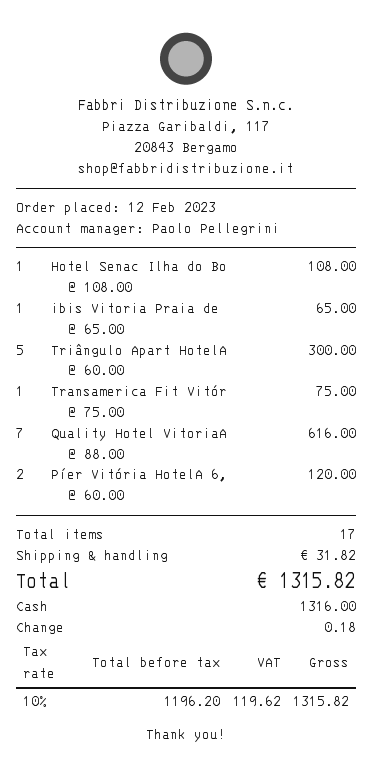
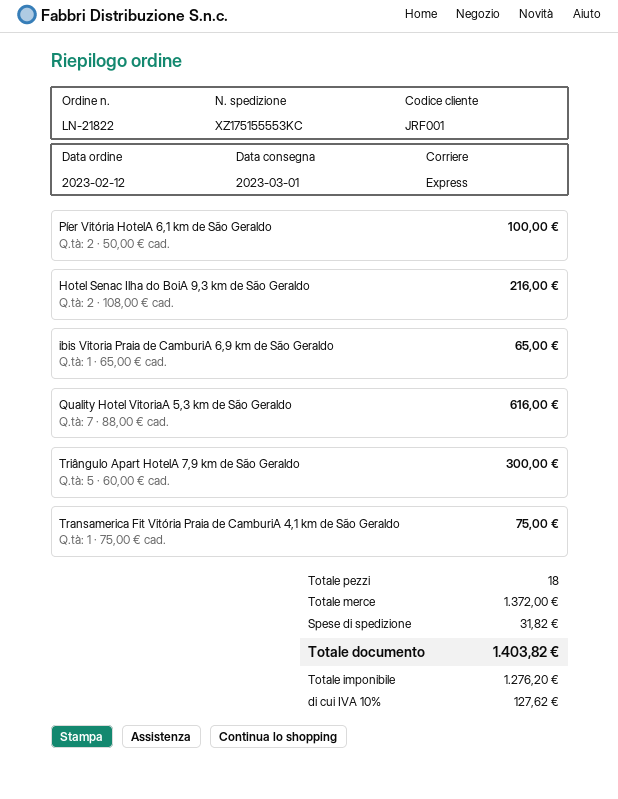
Hotel Senac Ilha do Bo: 1 x 108.00 = 108.00 -> 2 x 108.00 = 216.00
Píer Vitória HotelA 6,: 2 x 60.00 = 120.00 -> 2 x 50.00 = 100.00
total quantity: 17 -> 18
net: 1196.20 -> 1276.20
tax: 10% = 119.62 -> 10% = 127.62
total: 1315.82 -> 1403.82

